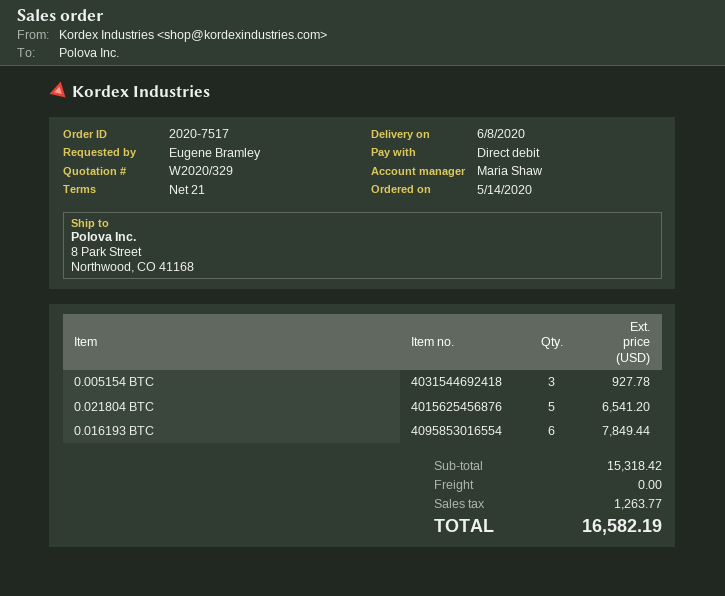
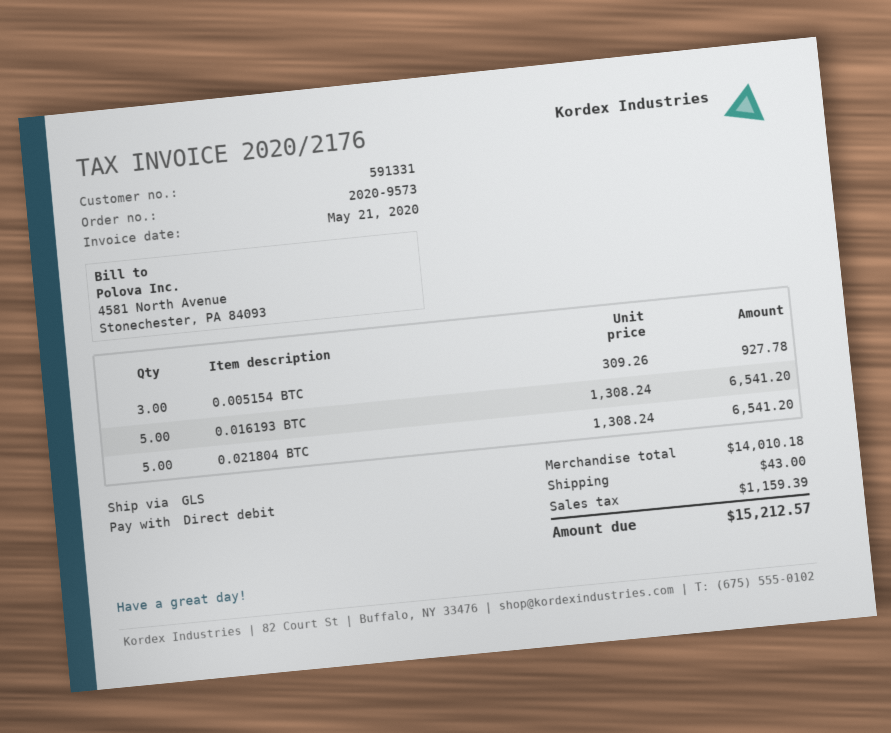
order number: 2020-7517 -> 2020-9573
0.016193 BTC: 6 for 7849.44 -> 5 for 6541.20
subtotal: 15318.42 -> 14010.18
shipping: 0.00 -> 43.00
tax: 1263.77 -> 1159.39
total: 16582.19 -> 15212.57

